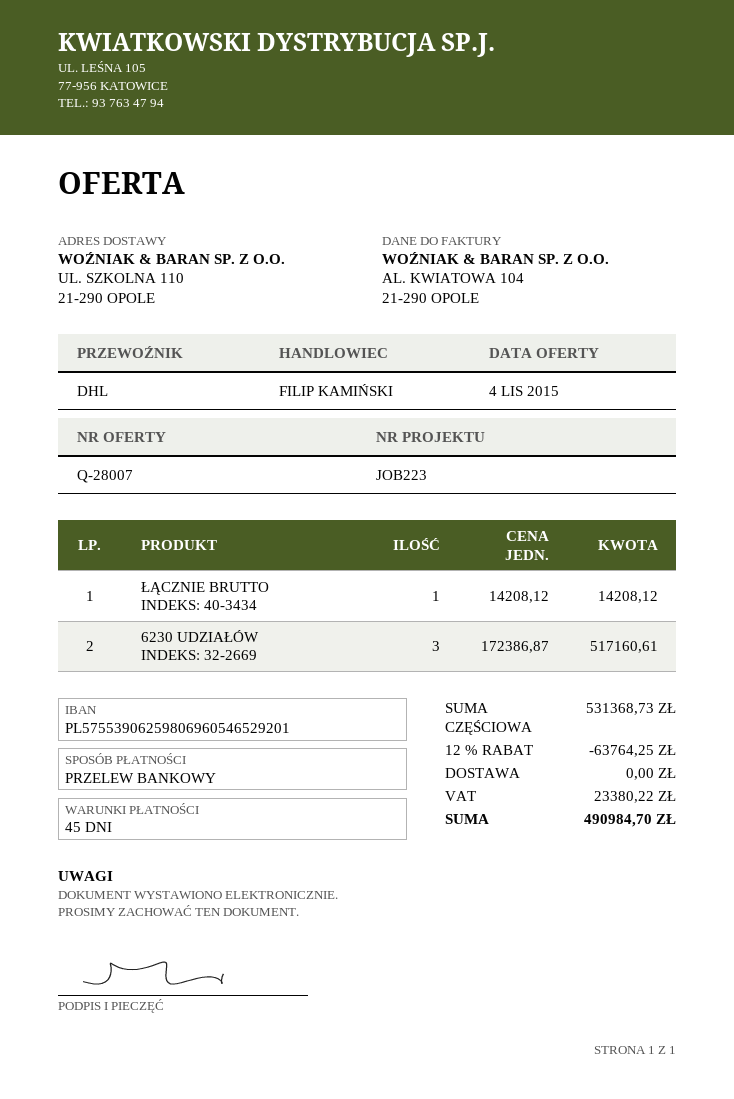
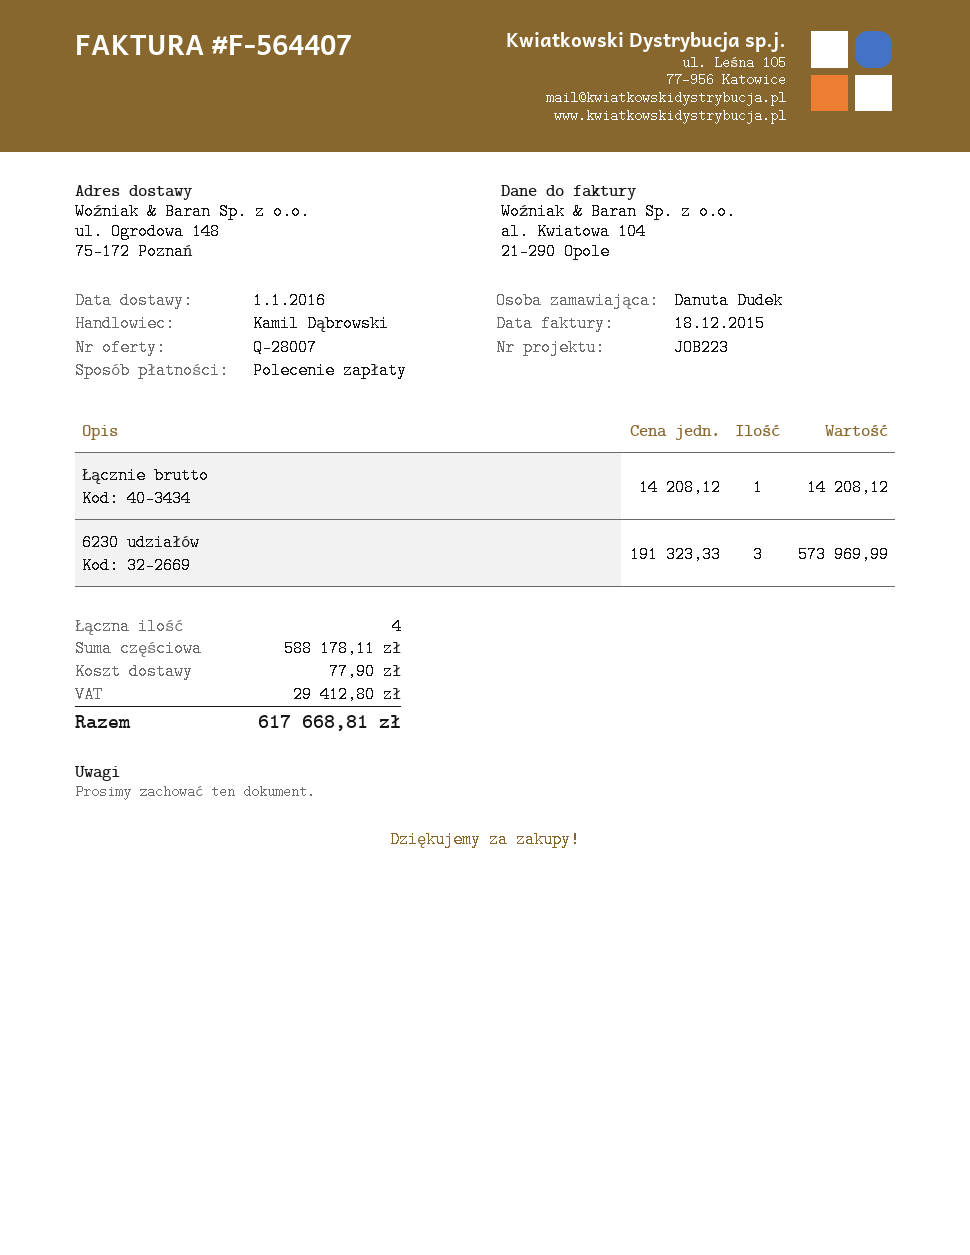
sales rep: FILIP KAMIŃSKI -> Kamil Dąbrowski
payment method: bank transfer -> direct debit
ship to: UL. SZKOLNA 110, 21-290 OPOLE -> ul. Ogrodowa 148, 75-172 Poznań
6230 UDZIAŁÓW: 3 x 172386.87 = 517160.61 -> 3 x 191323.33 = 573969.99
subtotal: 531368.73 -> 588178.11
discount: 12% = 63764.25 -> none
shipping: 0.00 -> 77.90
tax: 23380.22 -> 29412.80
total: 490984.70 -> 617668.81

